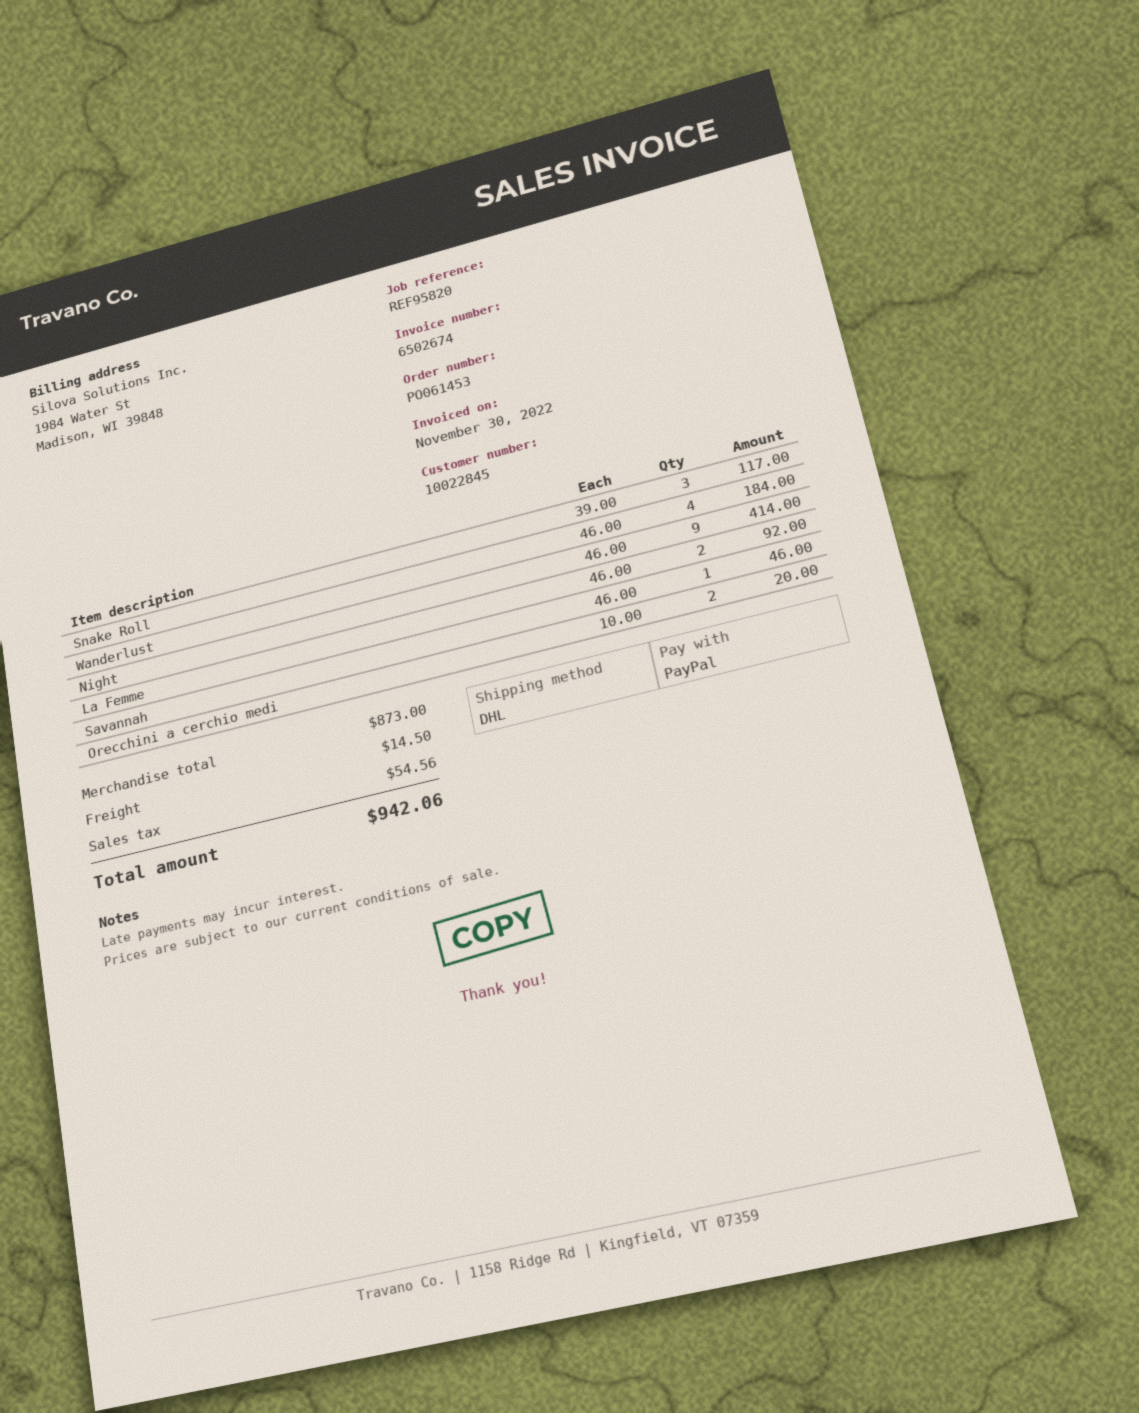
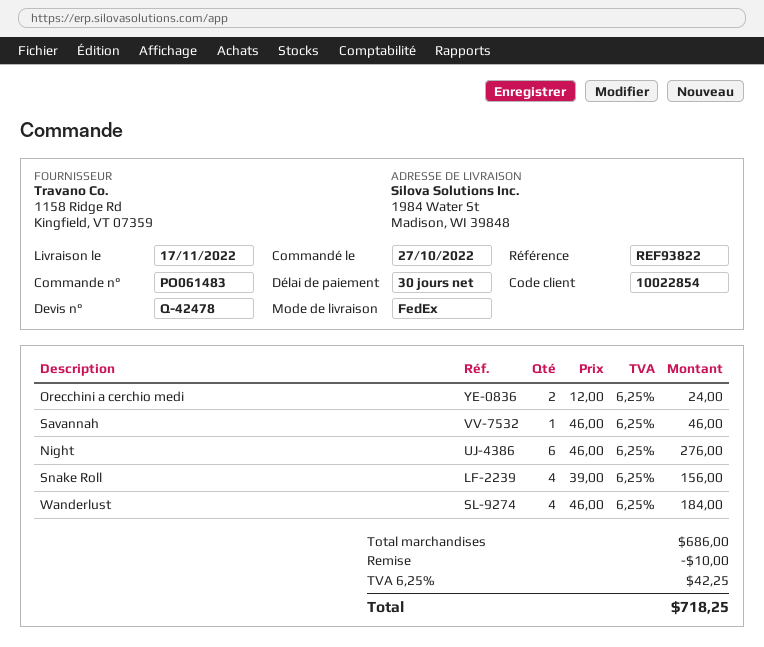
order number: PO061453 -> PO061483
customer number: 10022845 -> 10022854
reference: REF95820 -> REF93822
shipping method: DHL -> FedEx
Snake Roll: 3 x 39.00 = 117.00 -> 4 x 39.00 = 156.00
Night: 9 x 46.00 = 414.00 -> 6 x 46.00 = 276.00
La Femme: 2 x 46.00 = 92.00 -> none
Orecchini a cerchio medi: 2 x 10.00 = 20.00 -> 2 x 12.00 = 24.00
subtotal: 873.00 -> 686.00
discount: none -> 10.00
shipping: 14.50 -> none
tax: 54.56 -> 42.25
total: 942.06 -> 718.25

